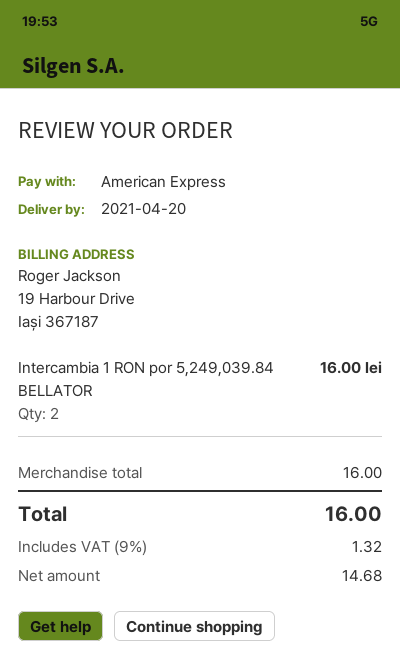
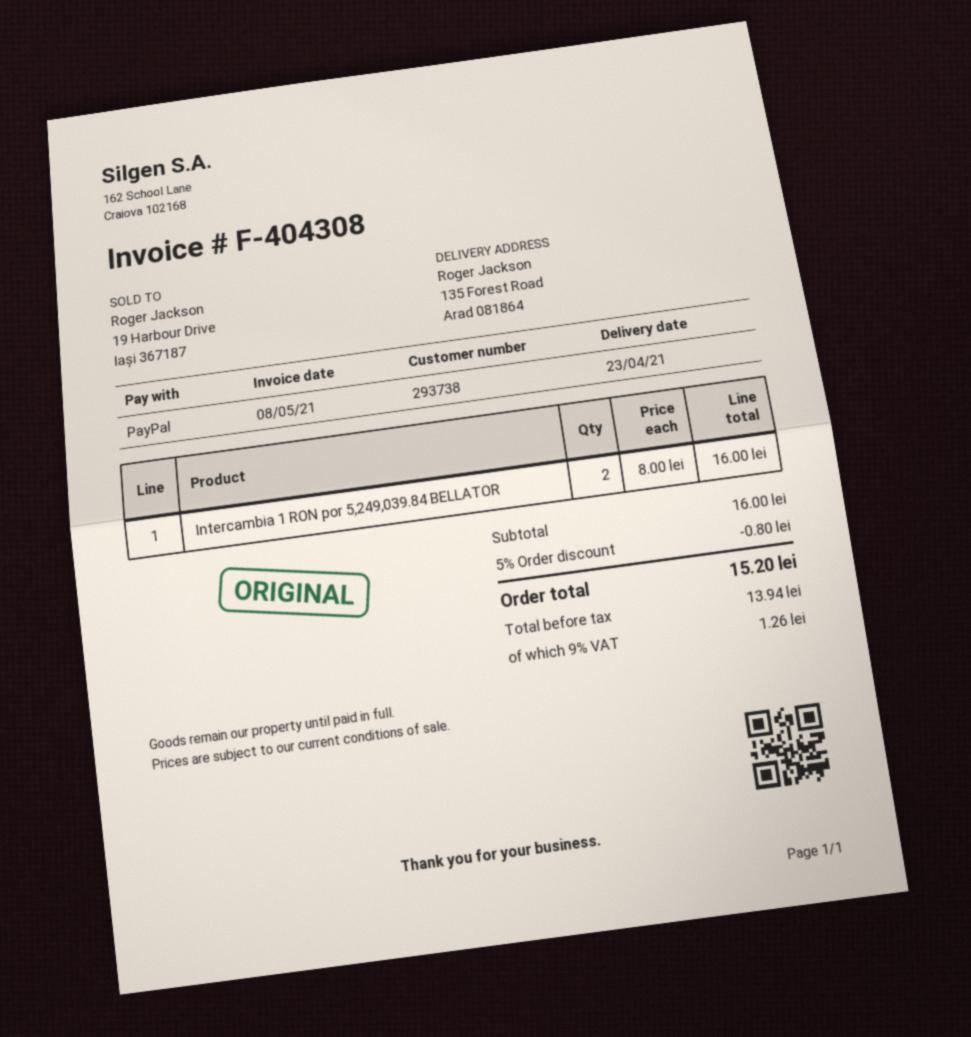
delivery date: 2021-04-20 -> 2021-04-23
payment method: American Express -> PayPal
discount: none -> 5% = 0.80
net: 14.68 -> 13.94
tax: 9% = 1.32 -> 9% = 1.26
total: 16.00 -> 15.20

